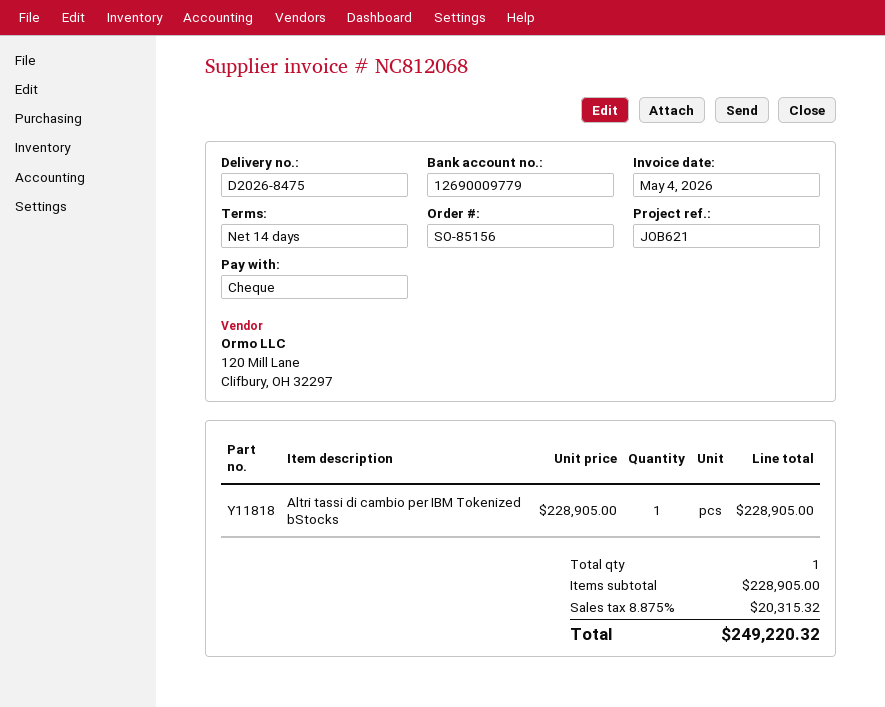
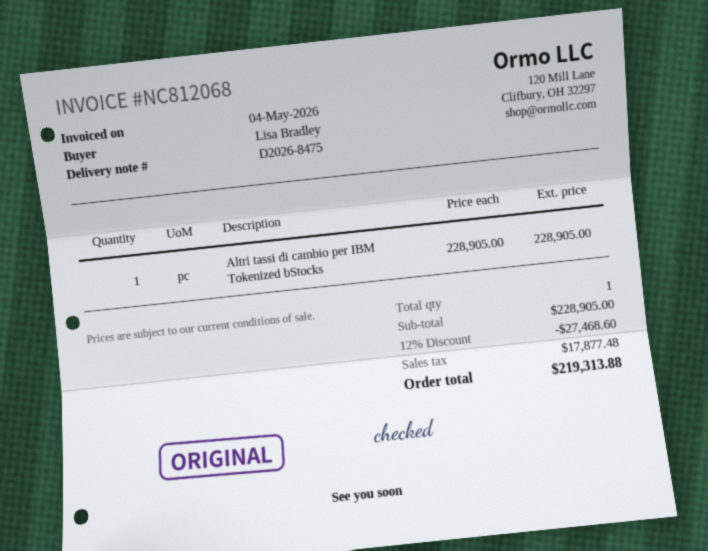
discount: none -> 12% = 27468.60
tax: 20315.32 -> 17877.48
total: 249220.32 -> 219313.88

